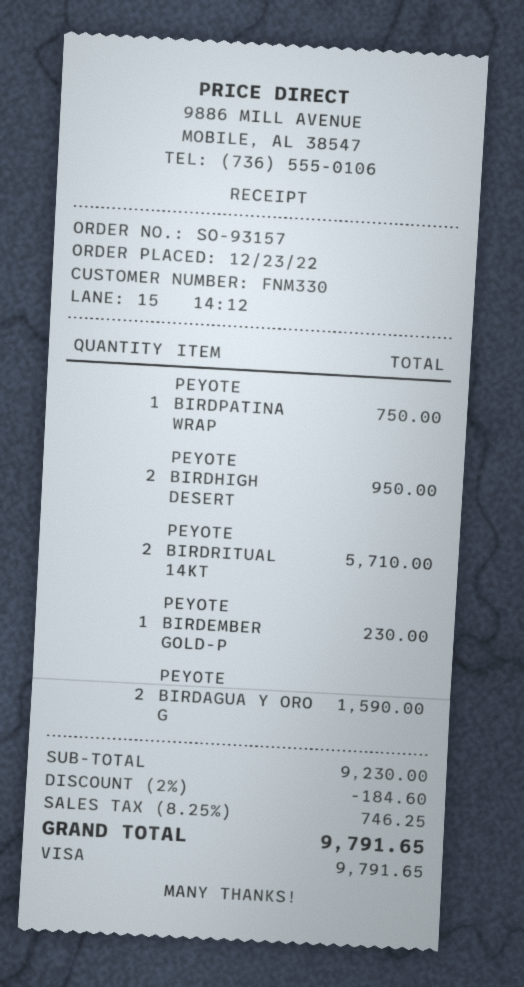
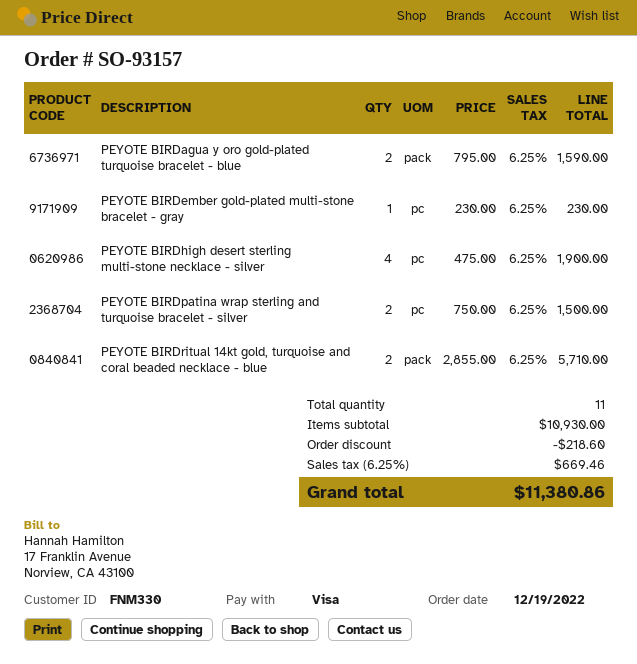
order date: 2022-12-23 -> 2022-12-19
PEYOTE BIRDPATINA WRAP: 1 for 750.00 -> 2 for 1500.00
PEYOTE BIRDHIGH DESERT: 2 for 950.00 -> 4 for 1900.00
subtotal: 9230.00 -> 10930.00
discount: 184.60 -> 218.60
tax: 8.25% = 746.25 -> 6.25% = 669.46
total: 9791.65 -> 11380.86

